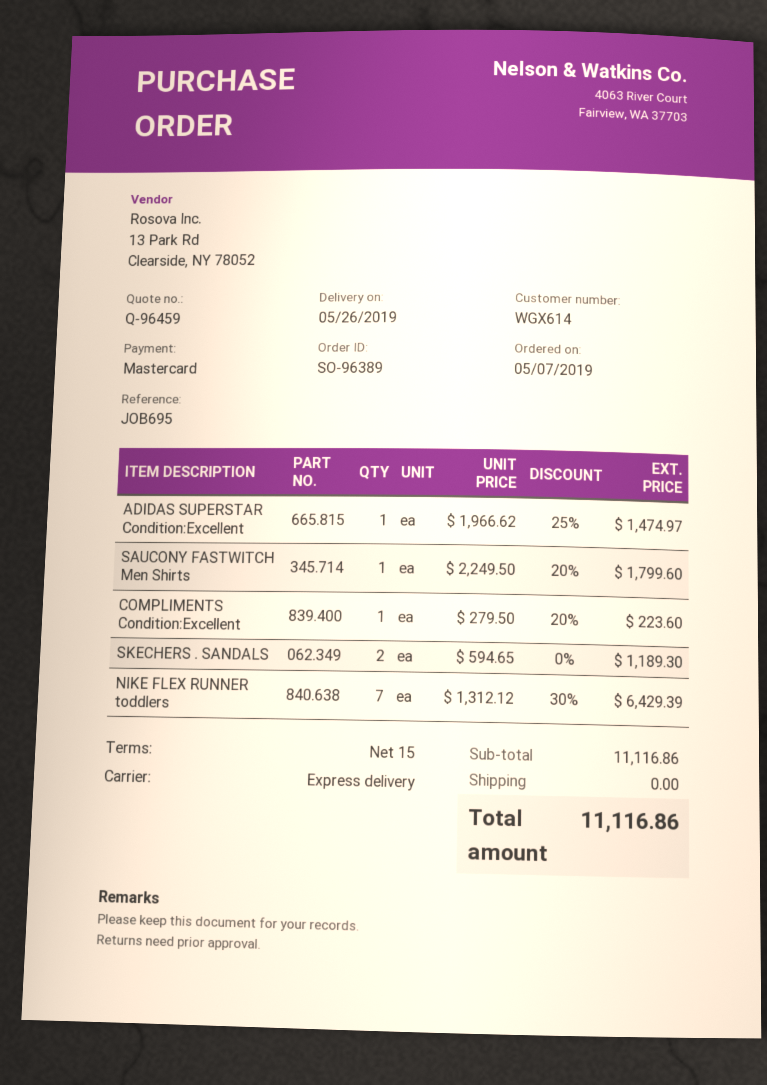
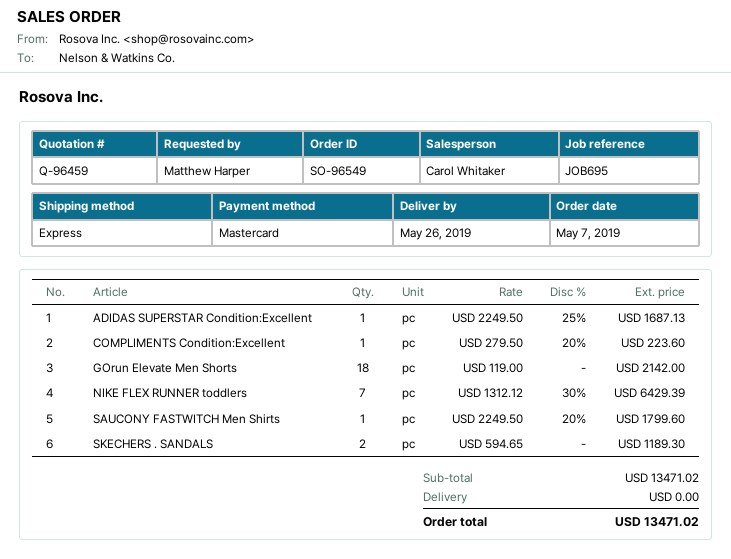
order number: SO-96389 -> SO-96549
ADIDAS SUPERSTAR Condition:Excellent: 1 x 1966.62 - 25% = 1474.97 -> 1 x 2249.50 - 25% = 1687.13
GOrun Elevate Men Shorts: none -> 18 x 119.00 = 2142.00
subtotal: 11116.86 -> 13471.02
total: 11116.86 -> 13471.02

